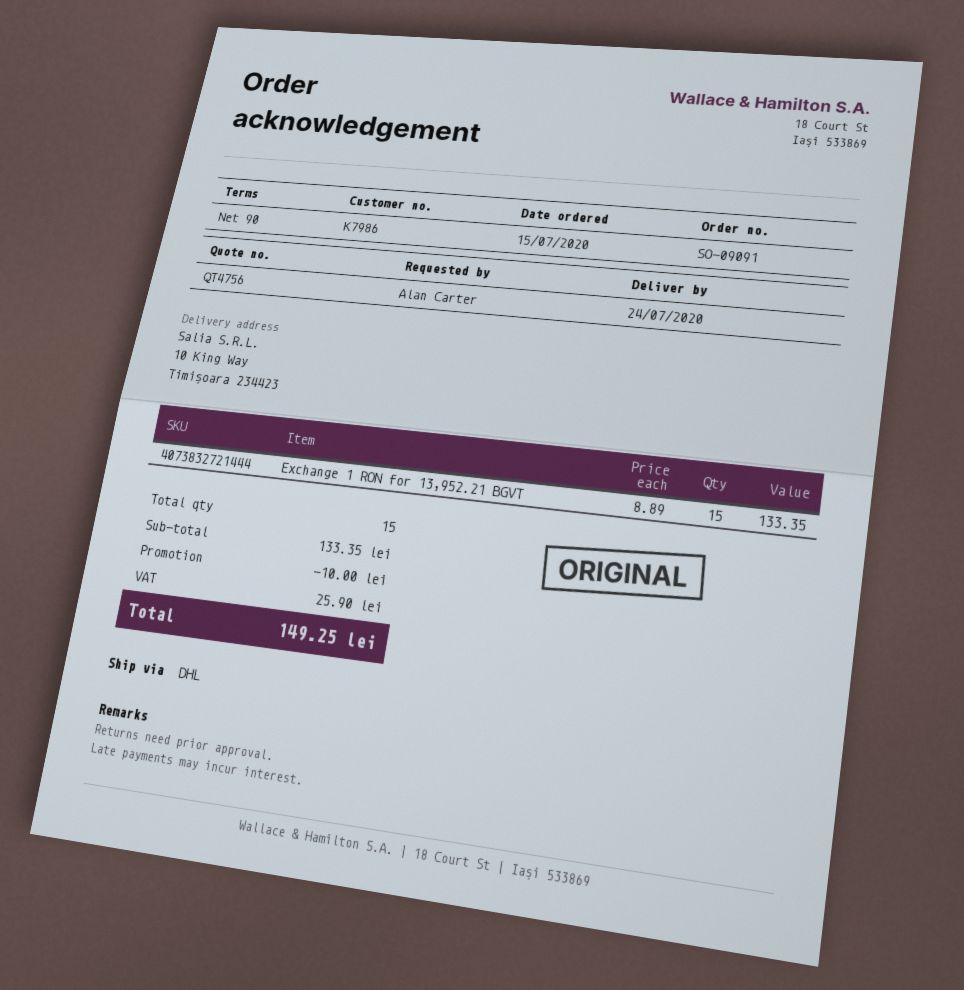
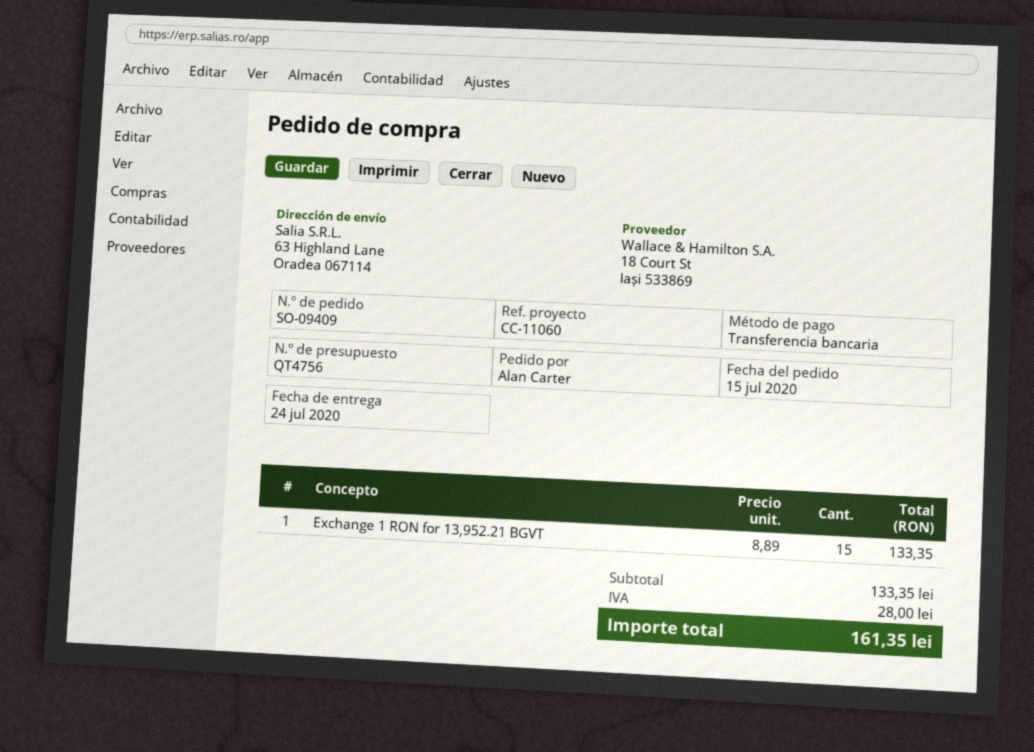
order number: SO-09091 -> SO-09409
ship to: 10 King Way, Timișoara 234423 -> 63 Highland Lane, Oradea 067114
discount: 10.00 -> none
tax: 25.90 -> 28.00
total: 149.25 -> 161.35

